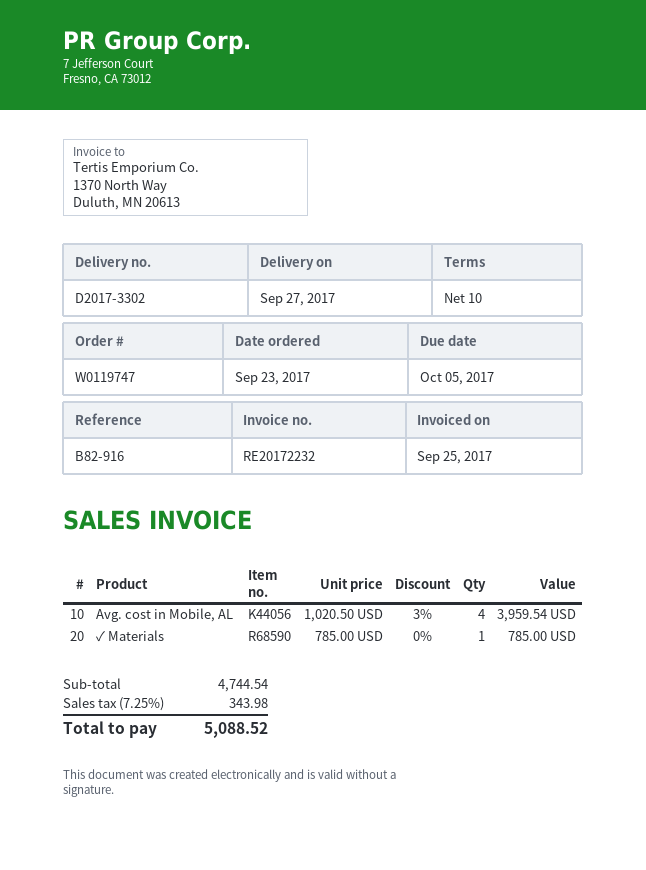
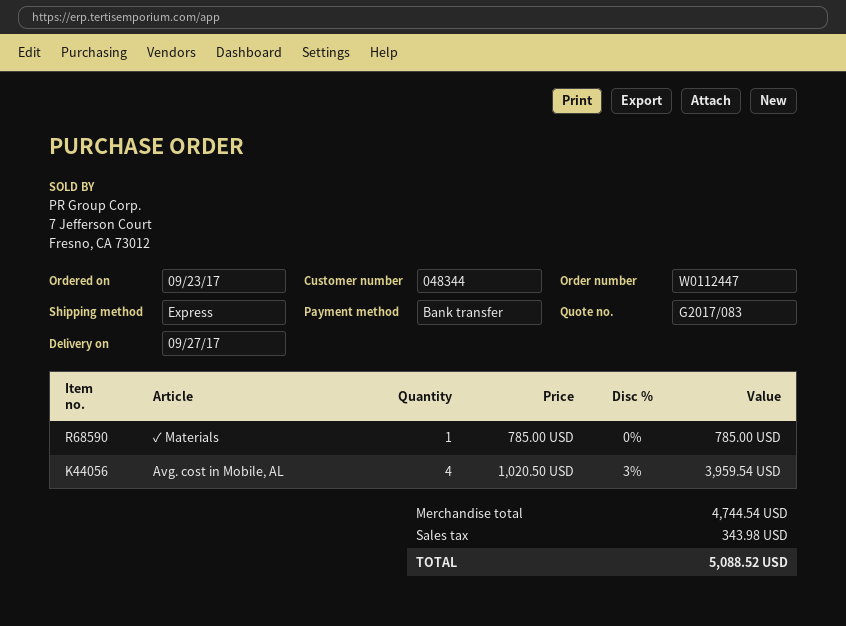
order number: W0119747 -> W0112447

